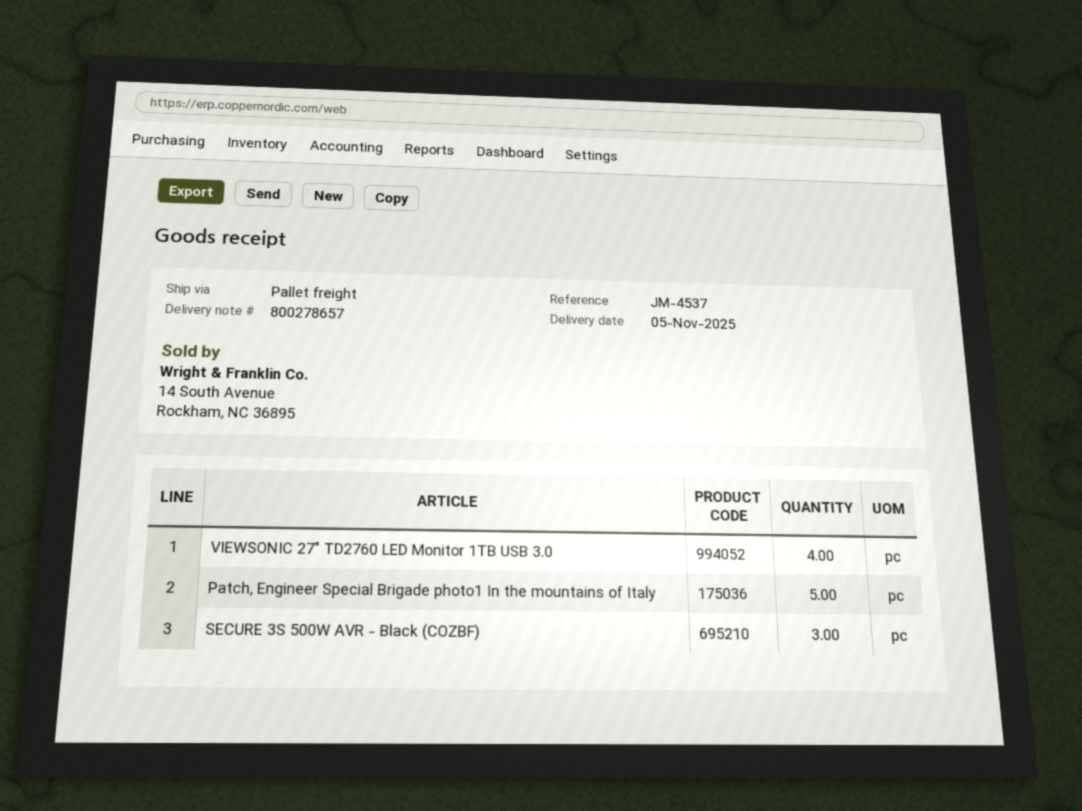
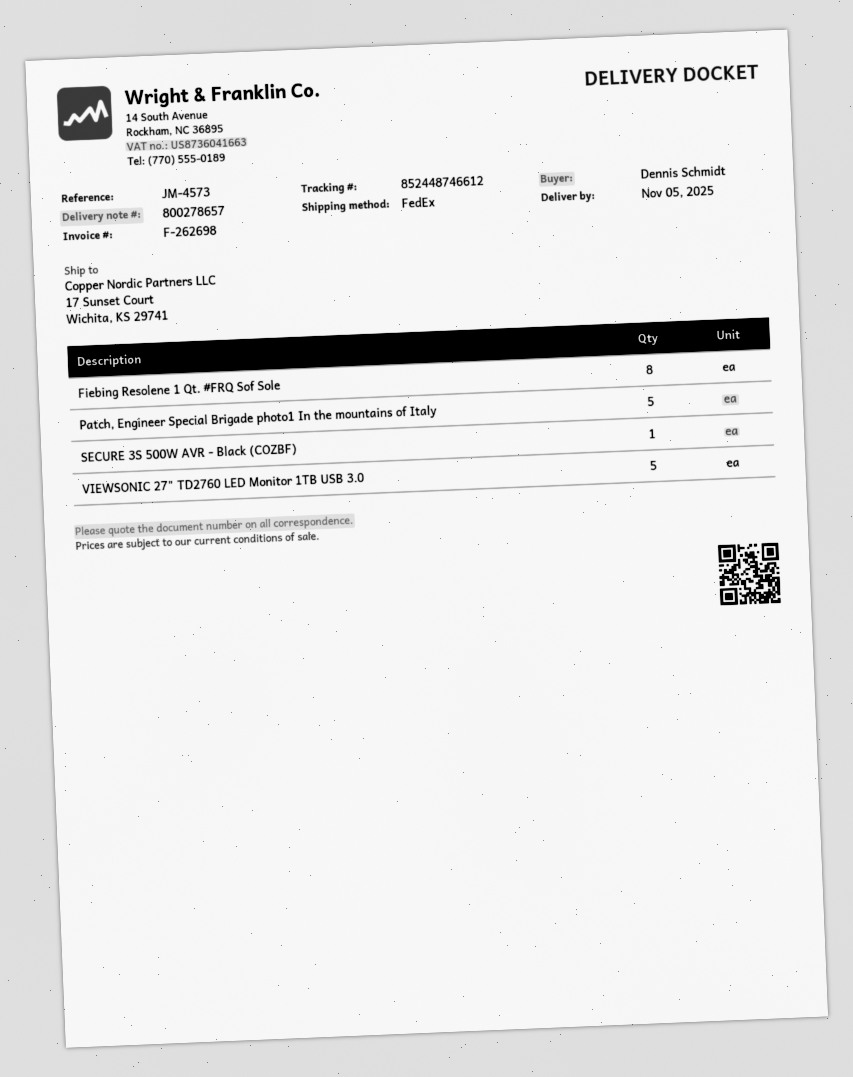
reference: JM-4537 -> JM-4573
shipping method: pallet freight -> FedEx
VIEWSONIC 27" TD2760 LED Monitor 1TB USB 3.0: 4 -> 5
SECURE 3S 500W AVR - Black (COZBF): 3 -> 1
Fiebing Resolene 1 Qt. #FRQ Sof Sole: none -> 8

